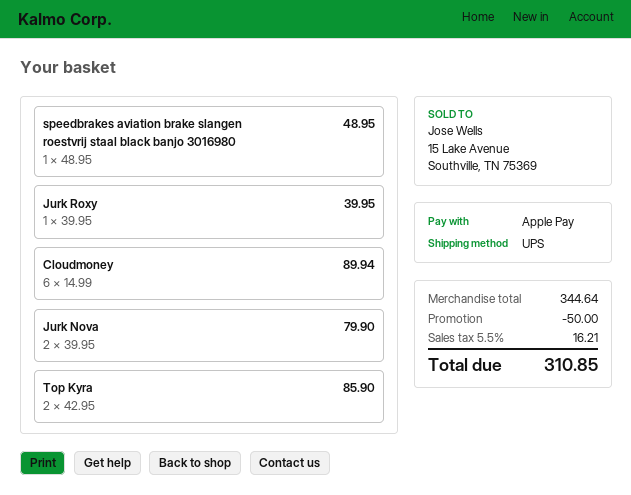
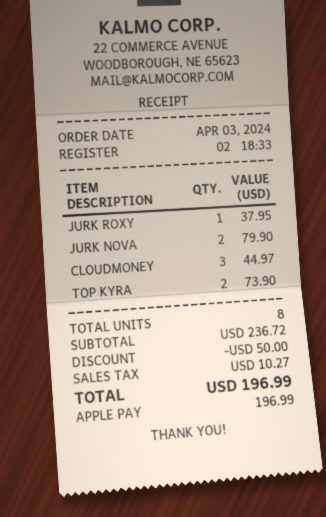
speedbrakes aviation brake slangen roestvrij staal black banjo 3016980: 1 for 48.95 -> none
Jurk Roxy: 1 for 39.95 -> 1 for 37.95
Cloudmoney: 6 for 89.94 -> 3 for 44.97
Top Kyra: 2 for 85.90 -> 2 for 73.90
subtotal: 344.64 -> 236.72
tax: 16.21 -> 10.27
total: 310.85 -> 196.99

